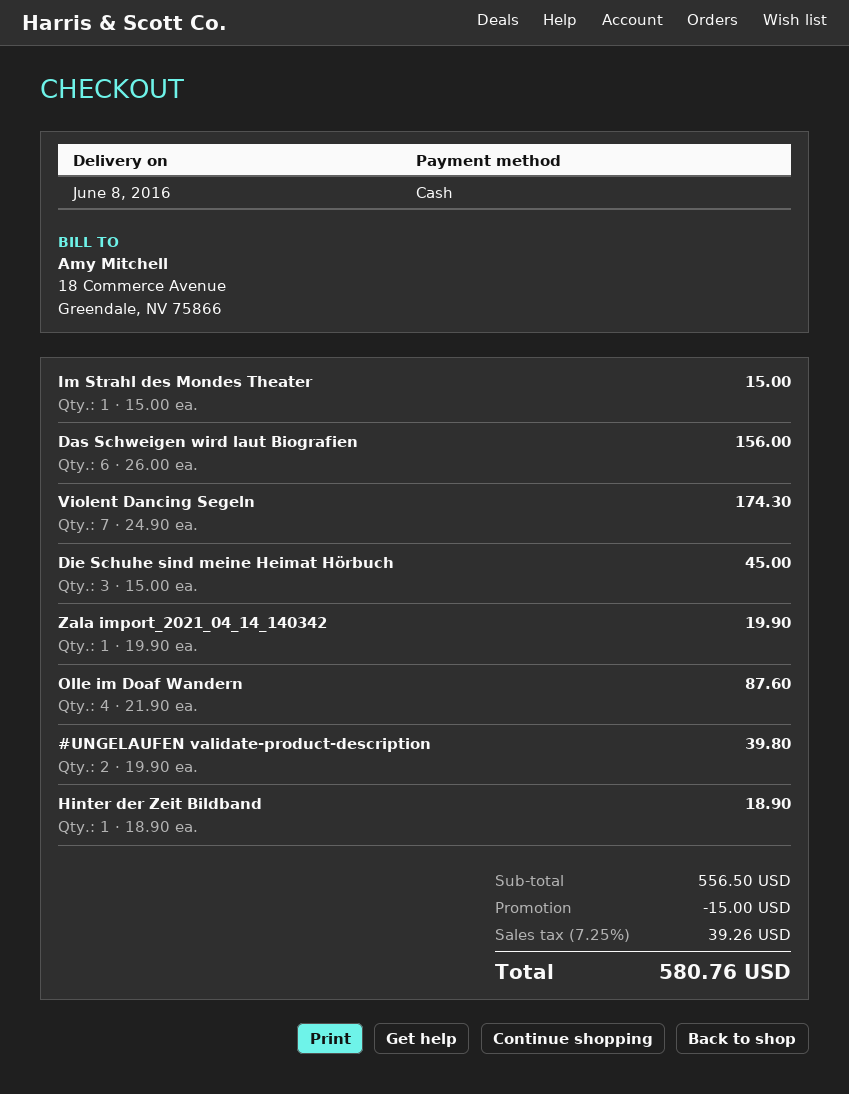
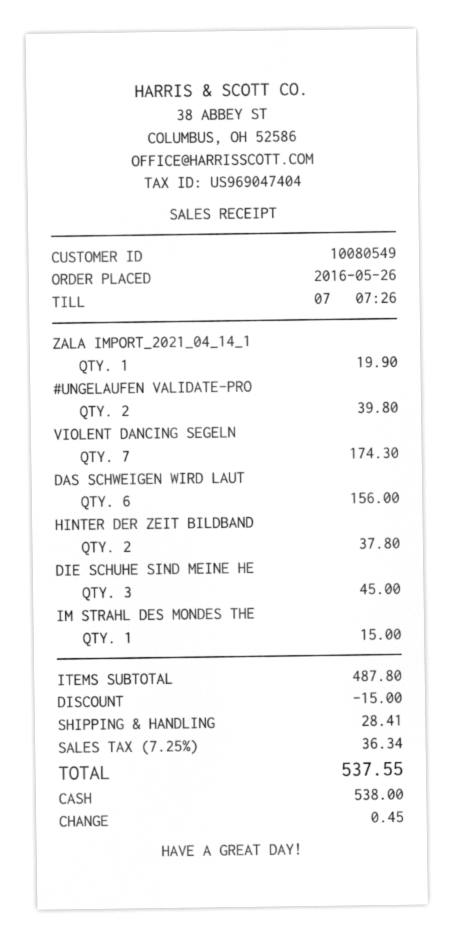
Olle im Doaf Wandern: 4 for 87.60 -> none
Hinter der Zeit Bildband: 1 for 18.90 -> 2 for 37.80
subtotal: 556.50 -> 487.80
shipping: none -> 28.41
tax: 7.25% = 39.26 -> 7.25% = 36.34
total: 580.76 -> 537.55

